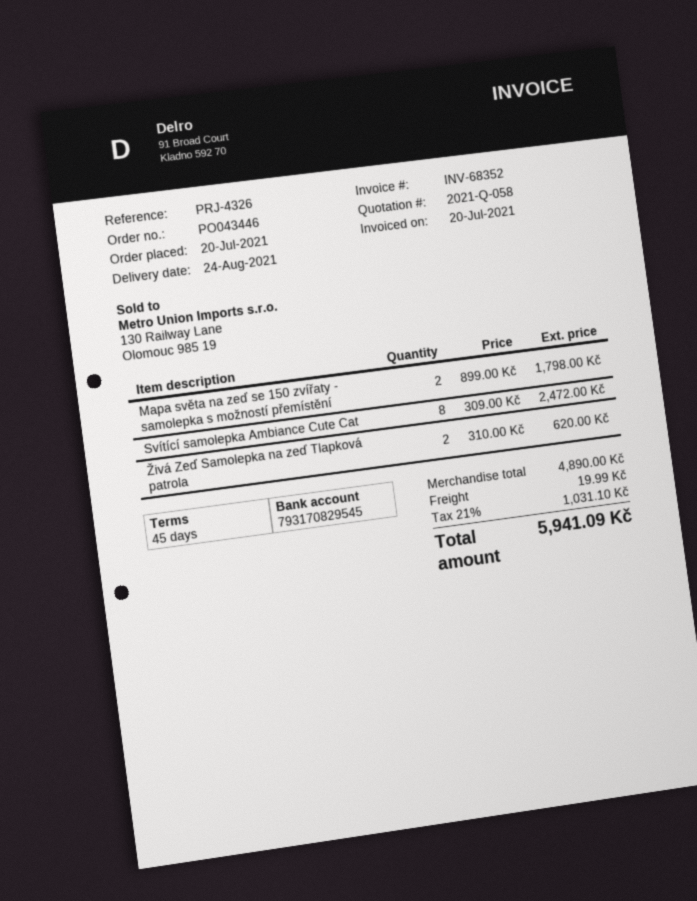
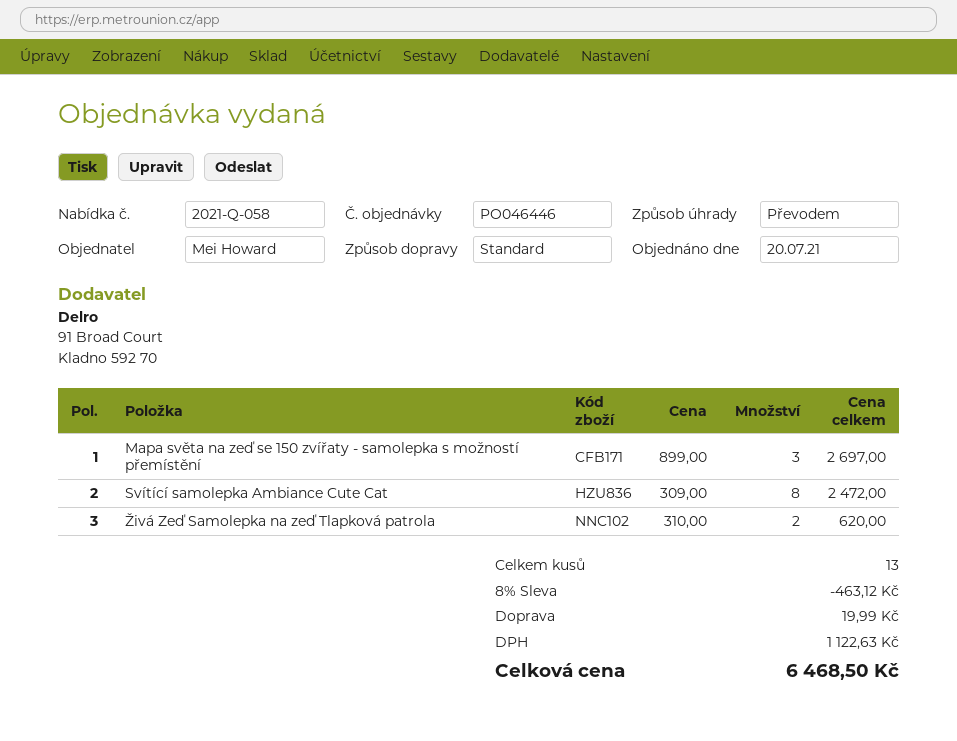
order number: PO043446 -> PO046446
Mapa světa na zeď se 150 zvířaty - samolepka s možností přemístění: 2 x 899.00 = 1798.00 -> 3 x 899.00 = 2697.00
discount: none -> 8% = 463.12
tax: 1031.10 -> 1122.63
total: 5941.09 -> 6468.50

